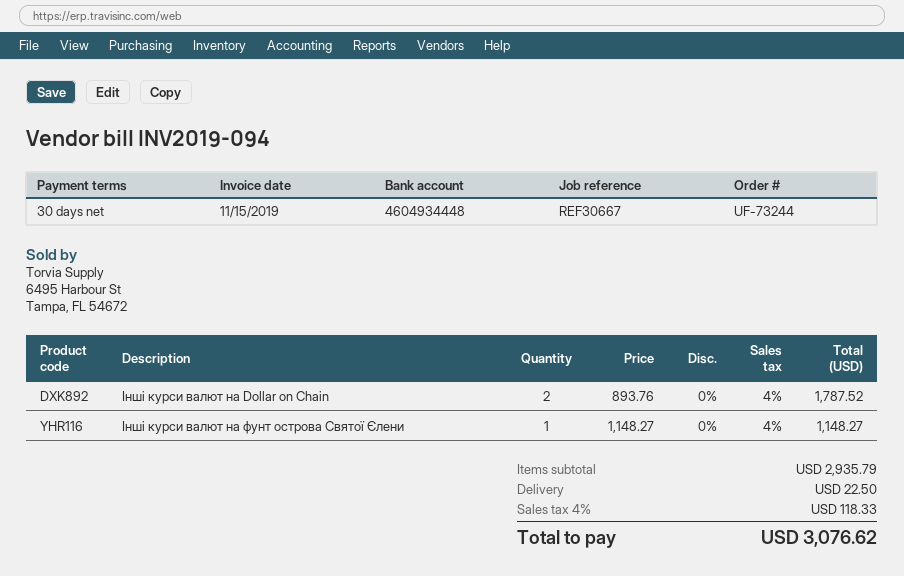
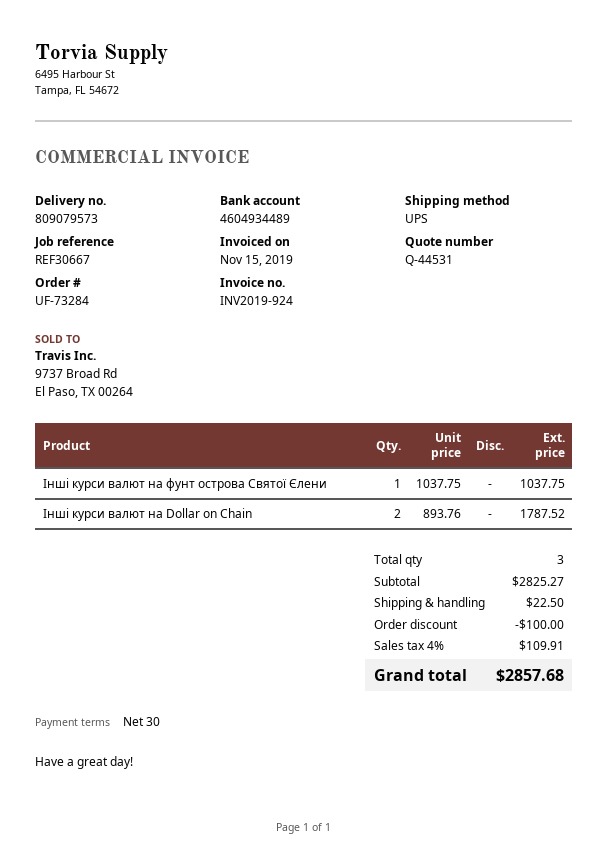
order number: UF-73244 -> UF-73284
invoice number: INV2019-094 -> INV2019-924
bank account: 4604934448 -> 4604934489
Інші курси валют на фунт острова Святої Єлени: 1 x 1148.27 = 1148.27 -> 1 x 1037.75 = 1037.75
subtotal: 2935.79 -> 2825.27
discount: none -> 100.00
tax: 4% = 118.33 -> 4% = 109.91
total: 3076.62 -> 2857.68

